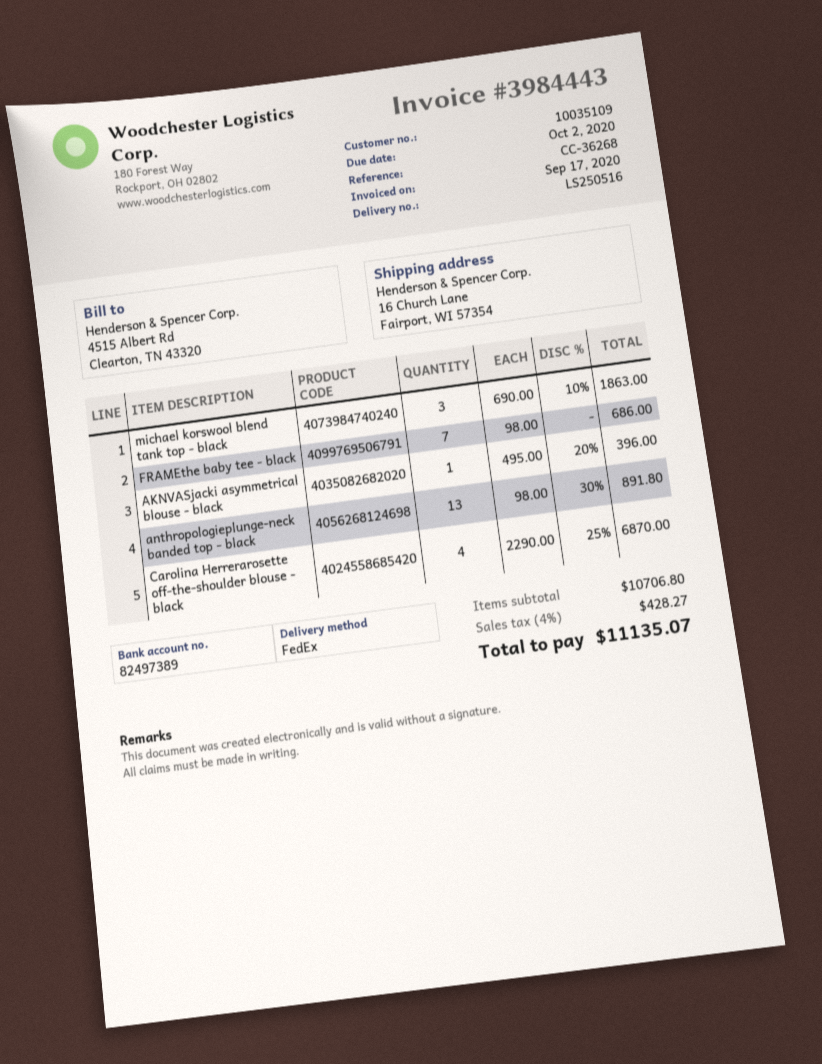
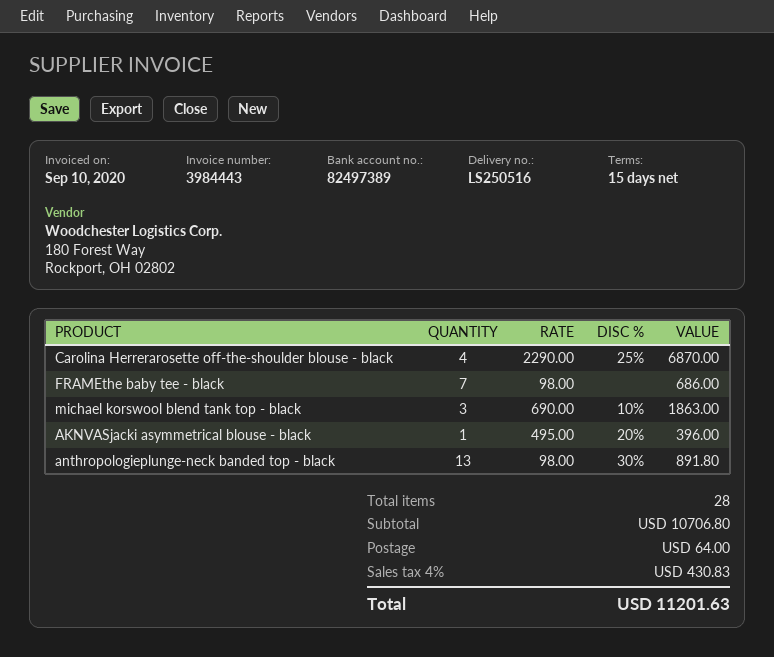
invoice date: 2020-09-17 -> 2020-09-10
shipping: none -> 64.00
tax: 4% = 428.27 -> 4% = 430.83
total: 11135.07 -> 11201.63

